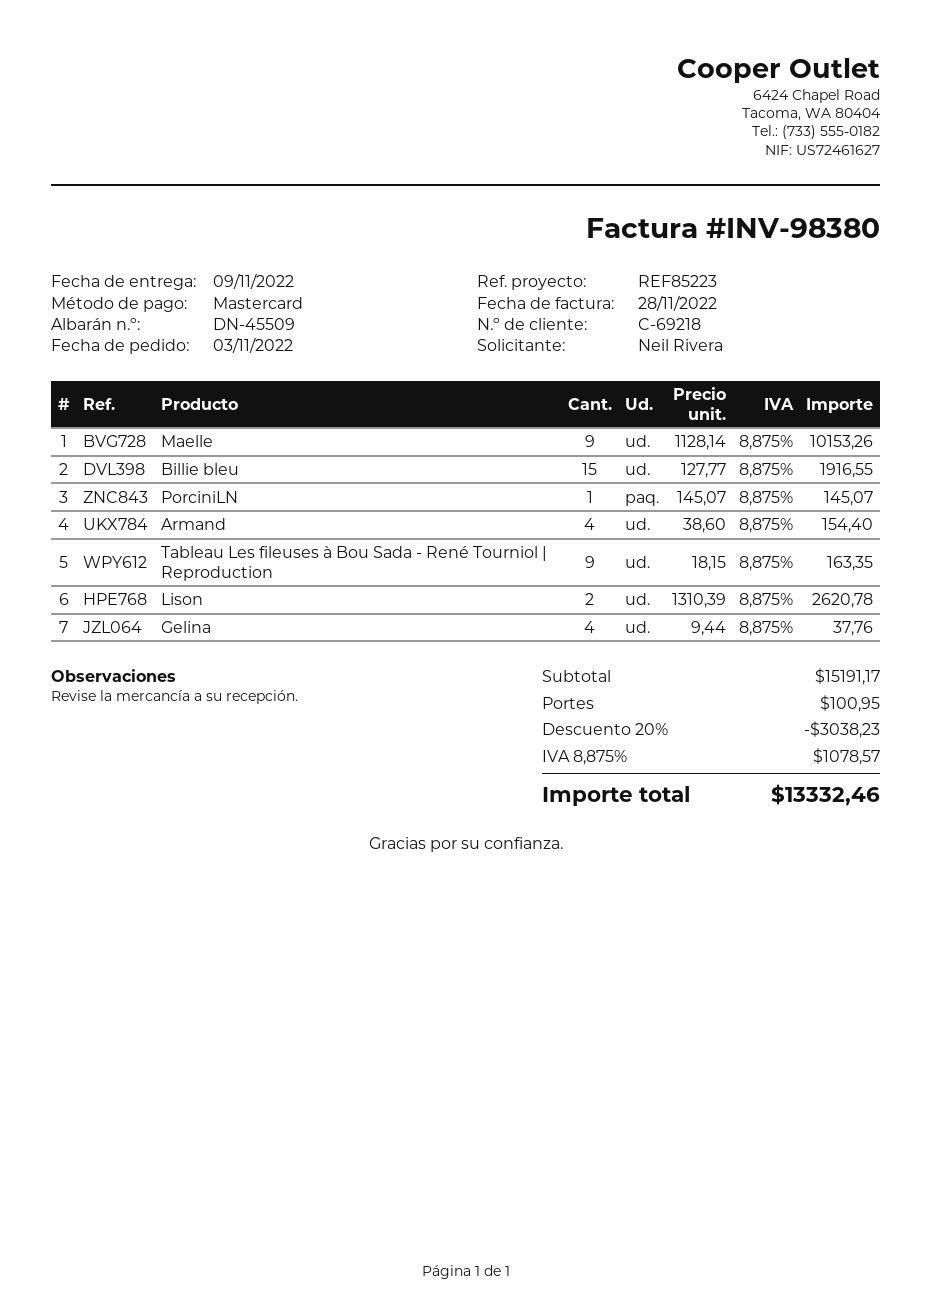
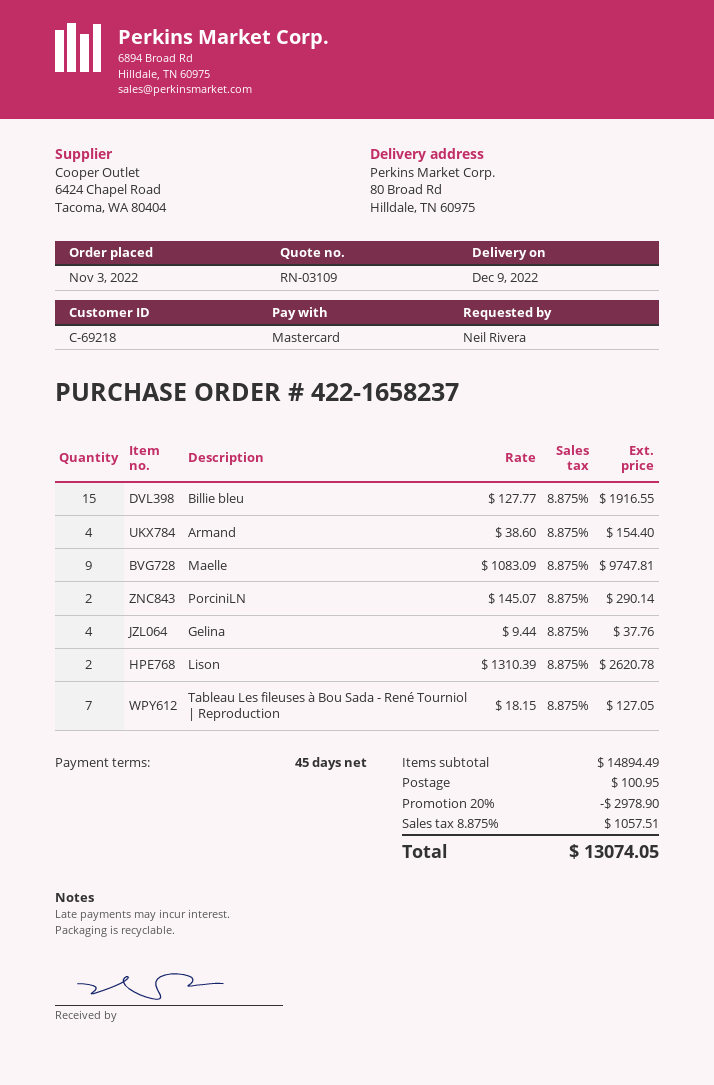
delivery date: 2022-11-09 -> 2022-12-09
Maelle: 9 x 1128.14 = 10153.26 -> 9 x 1083.09 = 9747.81
PorciniLN: 1 x 145.07 = 145.07 -> 2 x 145.07 = 290.14
Tableau Les fileuses à Bou Sada - René Tourniol | Reproduction: 9 x 18.15 = 163.35 -> 7 x 18.15 = 127.05
subtotal: 15191.17 -> 14894.49
discount: 20% = 3038.23 -> 20% = 2978.90
tax: 8.875% = 1078.57 -> 8.875% = 1057.51
total: 13332.46 -> 13074.05

